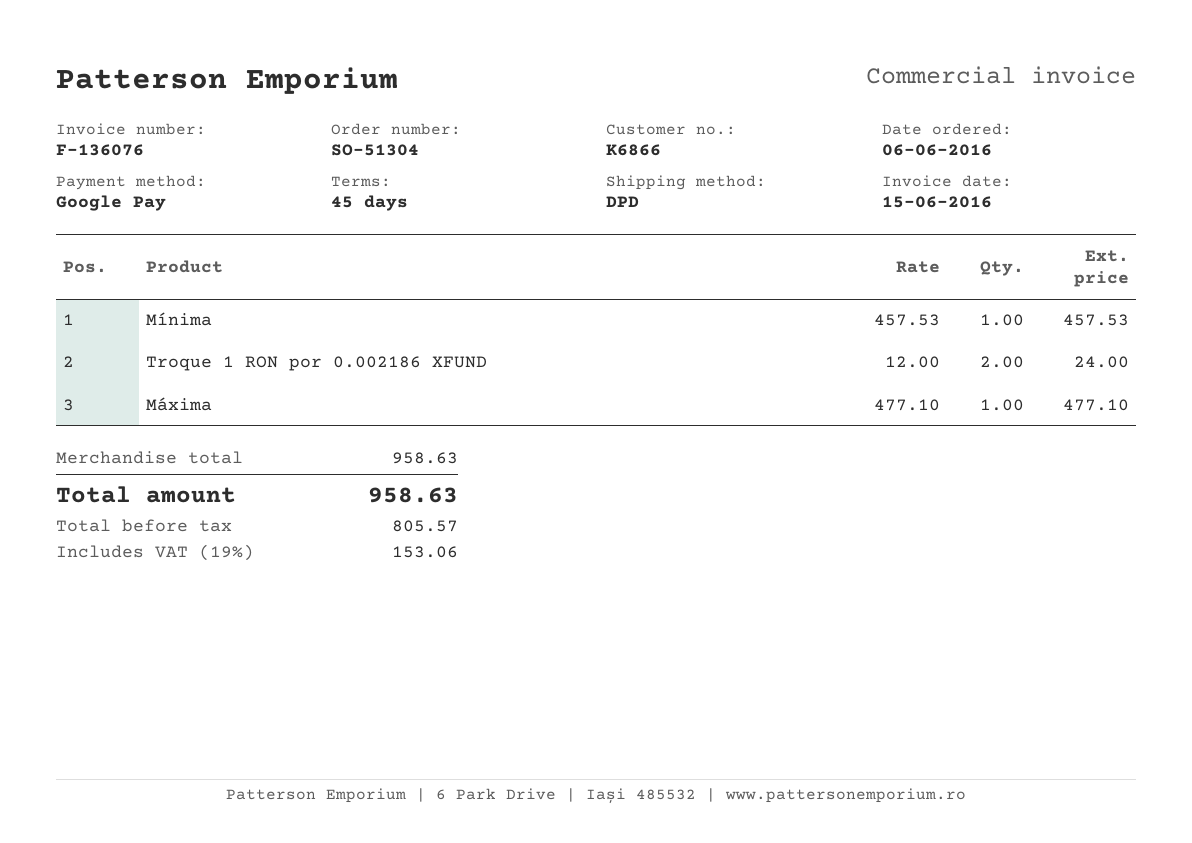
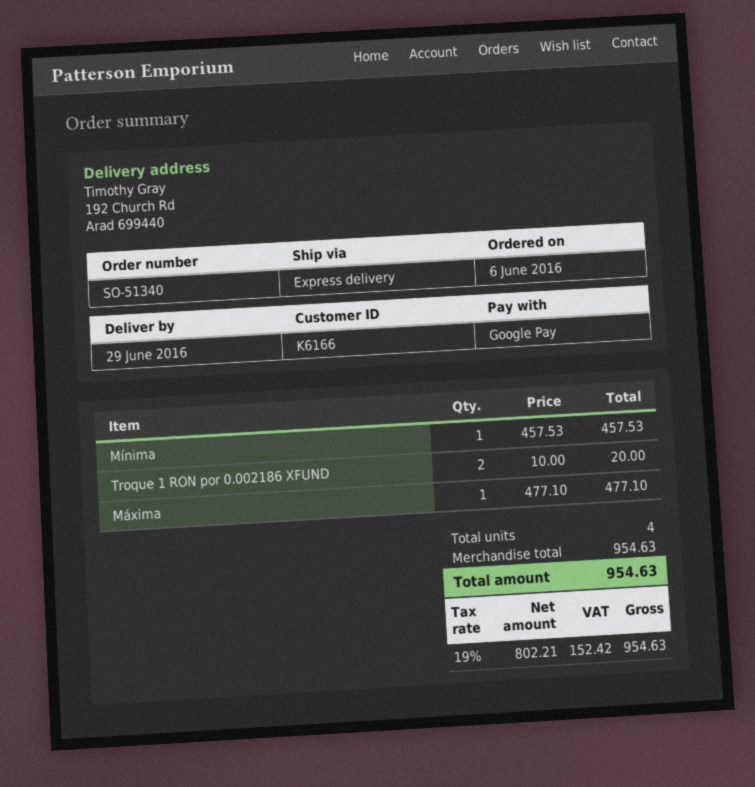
order number: SO-51304 -> SO-51340
customer number: K6866 -> K6166
shipping method: DPD -> express
Troque 1 RON por 0.002186 XFUND: 2 x 12.00 = 24.00 -> 2 x 10.00 = 20.00
subtotal: 958.63 -> 954.63
net: 805.57 -> 802.21
tax: 19% = 153.06 -> 19% = 152.42
total: 958.63 -> 954.63

